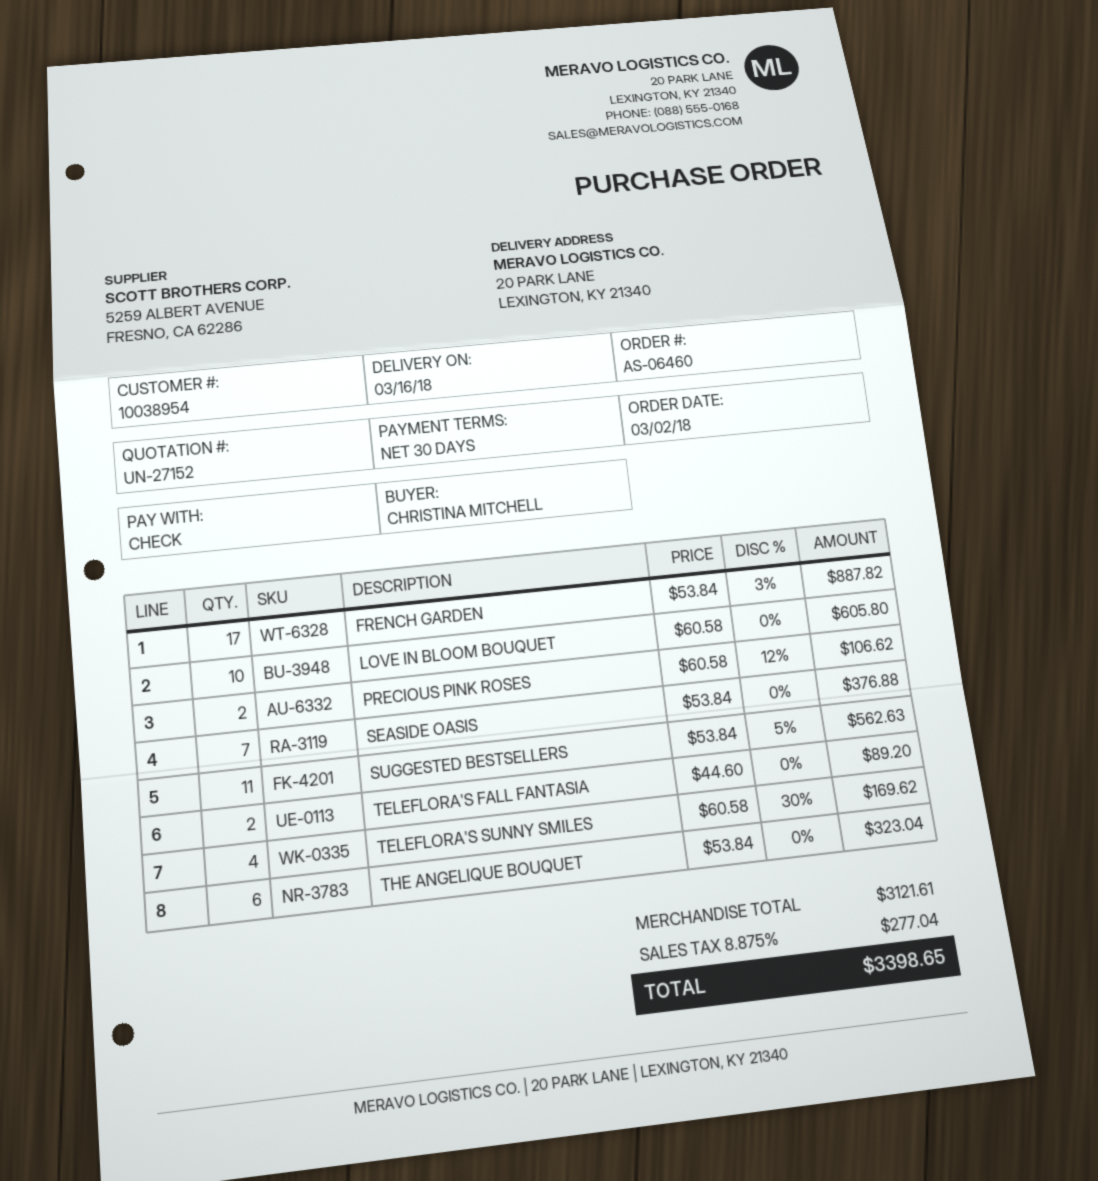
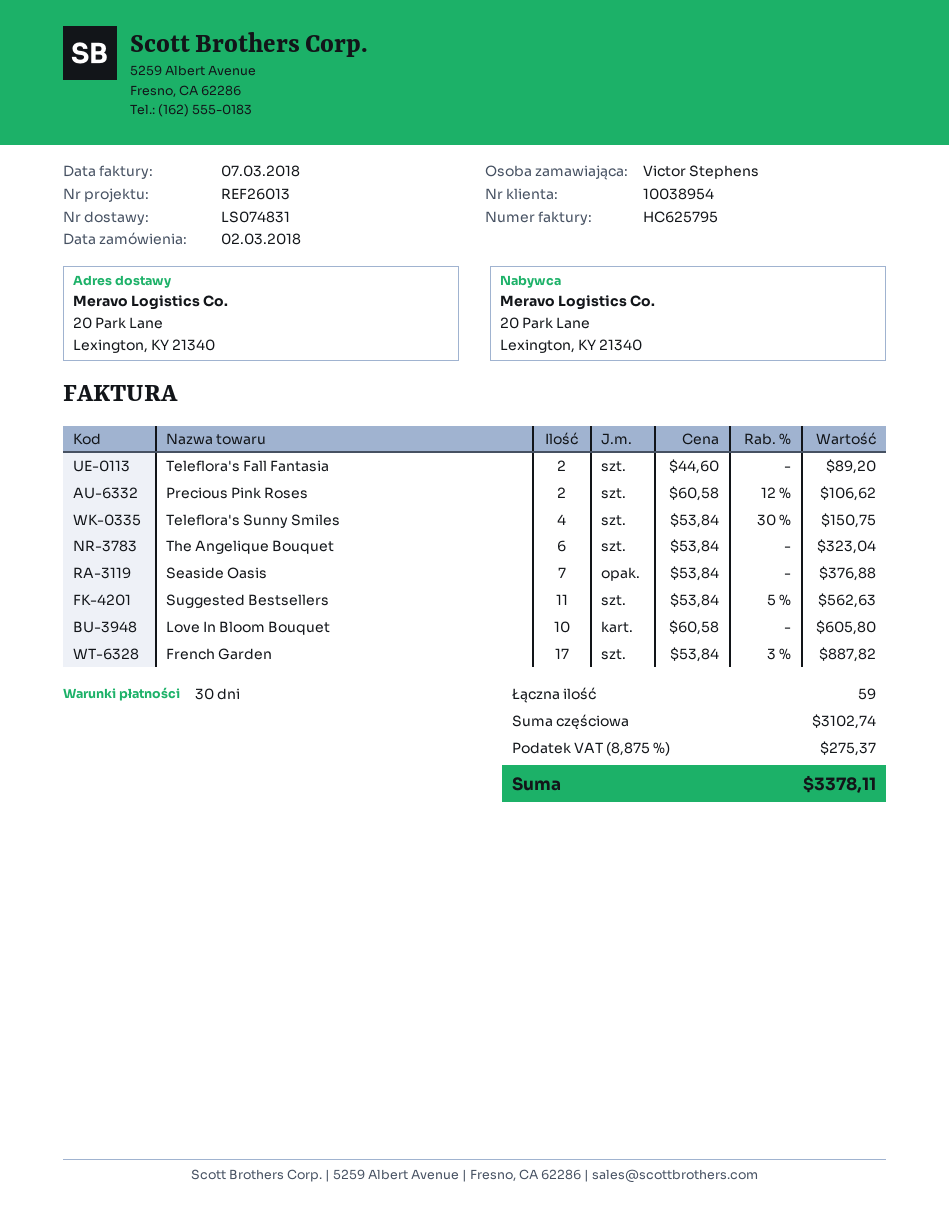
ordered by: CHRISTINA MITCHELL -> Victor Stephens
TELEFLORA'S SUNNY SMILES: 4 x 60.58 - 30% = 169.62 -> 4 x 53.84 - 30% = 150.75
subtotal: 3121.61 -> 3102.74
tax: 8.875% = 277.04 -> 8.875% = 275.37
total: 3398.65 -> 3378.11

